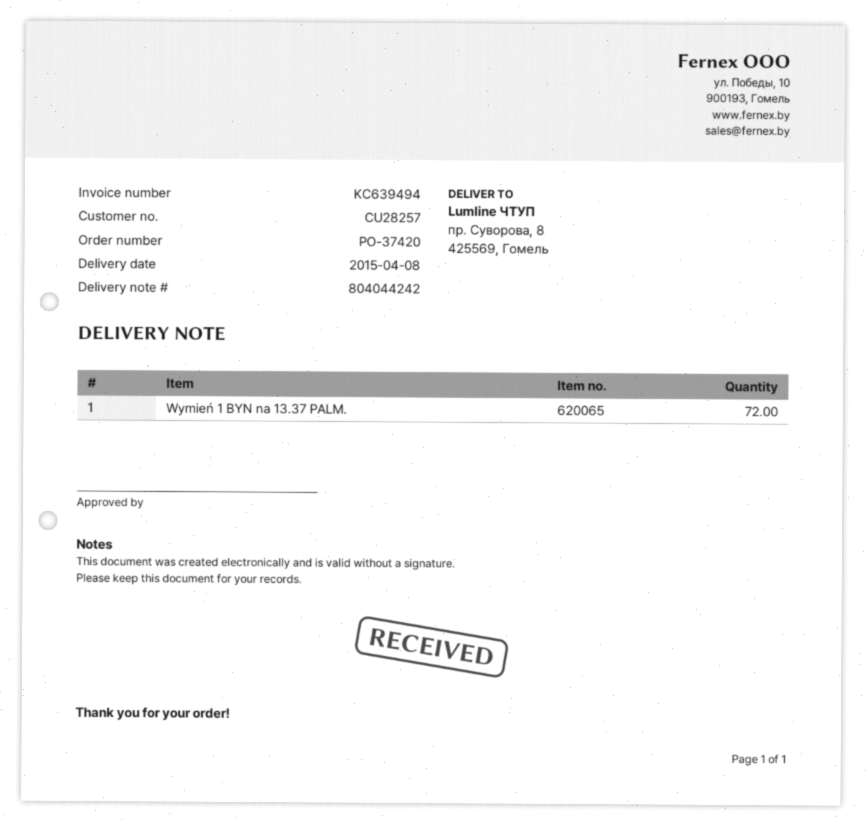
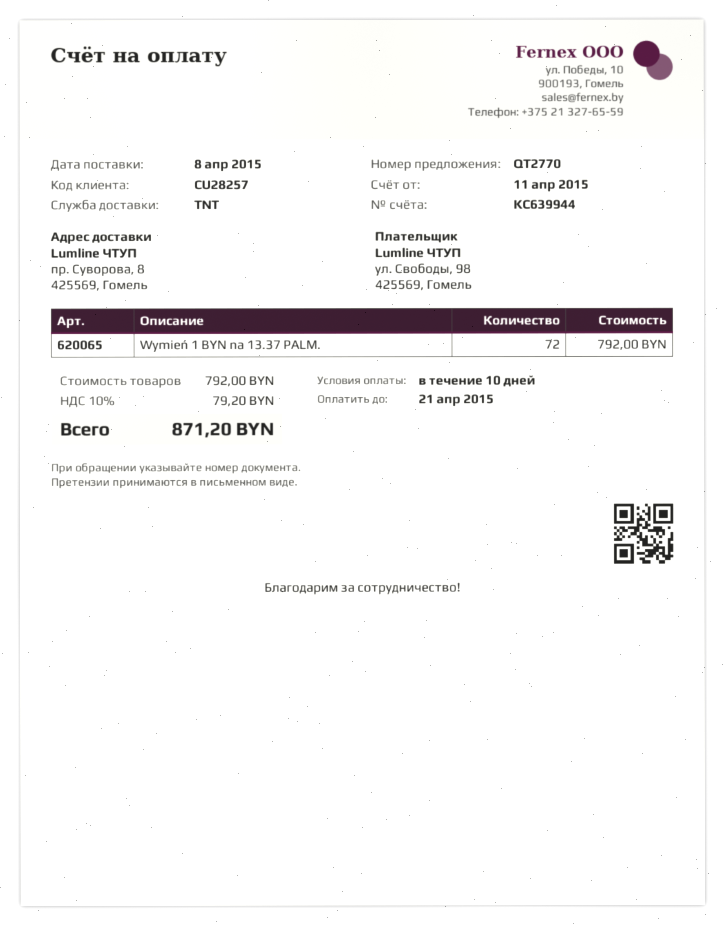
invoice number: KC639494 -> KC639944

